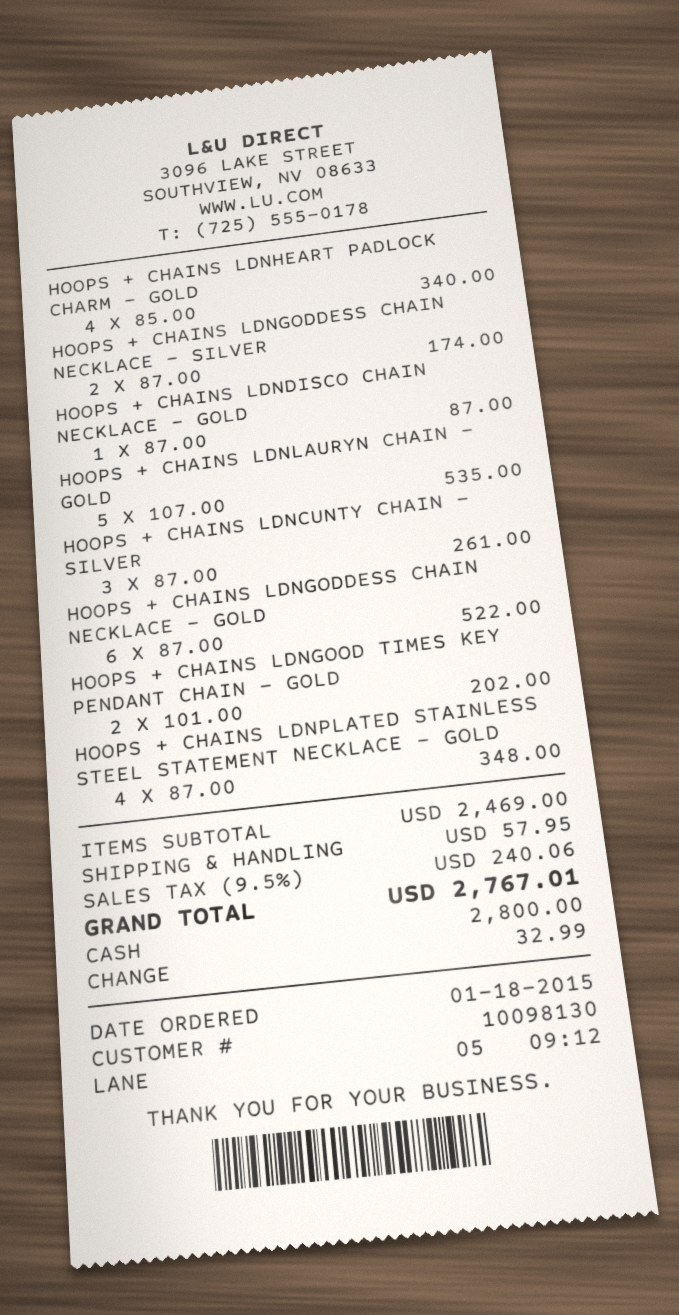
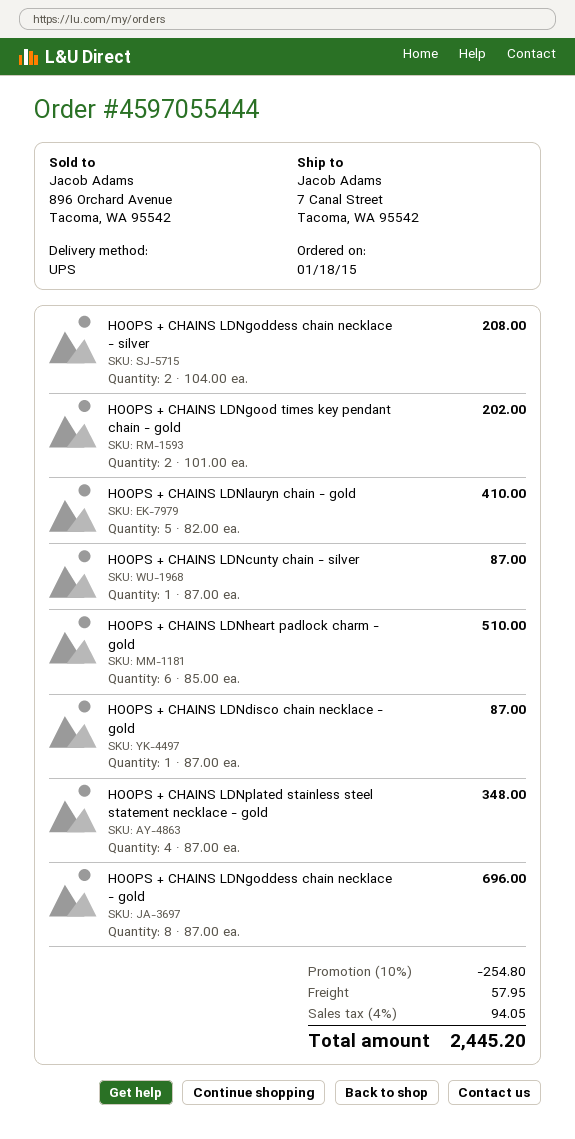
HOOPS + CHAINS LDNHEART PADLOCK CHARM - GOLD: 4 x 85.00 = 340.00 -> 6 x 85.00 = 510.00
HOOPS + CHAINS LDNGODDESS CHAIN NECKLACE - SILVER: 2 x 87.00 = 174.00 -> 2 x 104.00 = 208.00
HOOPS + CHAINS LDNLAURYN CHAIN - GOLD: 5 x 107.00 = 535.00 -> 5 x 82.00 = 410.00
HOOPS + CHAINS LDNCUNTY CHAIN - SILVER: 3 x 87.00 = 261.00 -> 1 x 87.00 = 87.00
HOOPS + CHAINS LDNGODDESS CHAIN NECKLACE - GOLD: 6 x 87.00 = 522.00 -> 8 x 87.00 = 696.00
discount: none -> 10% = 254.80
tax: 9.5% = 240.06 -> 4% = 94.05
total: 2767.01 -> 2445.20

